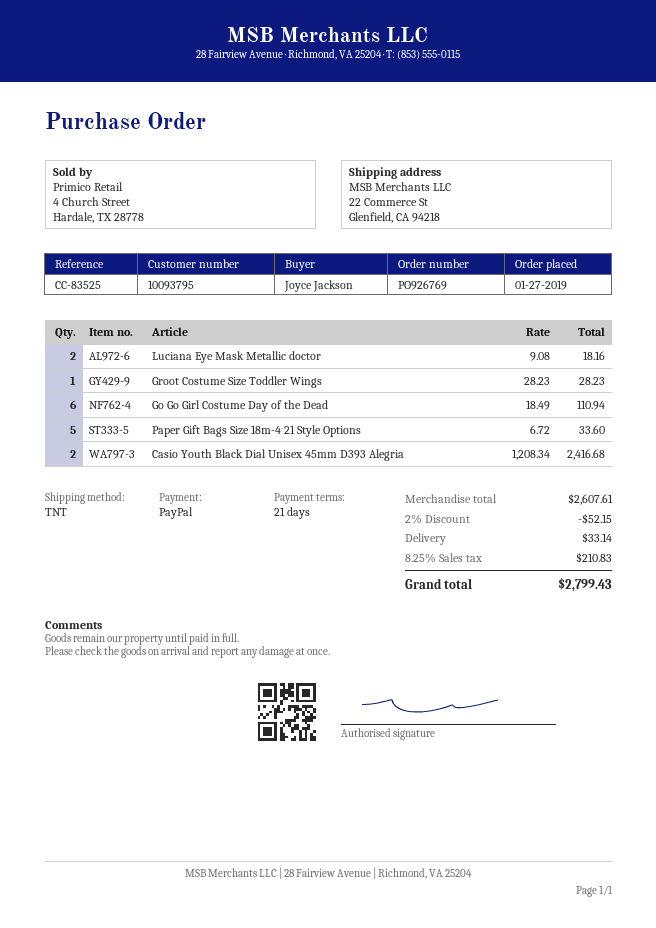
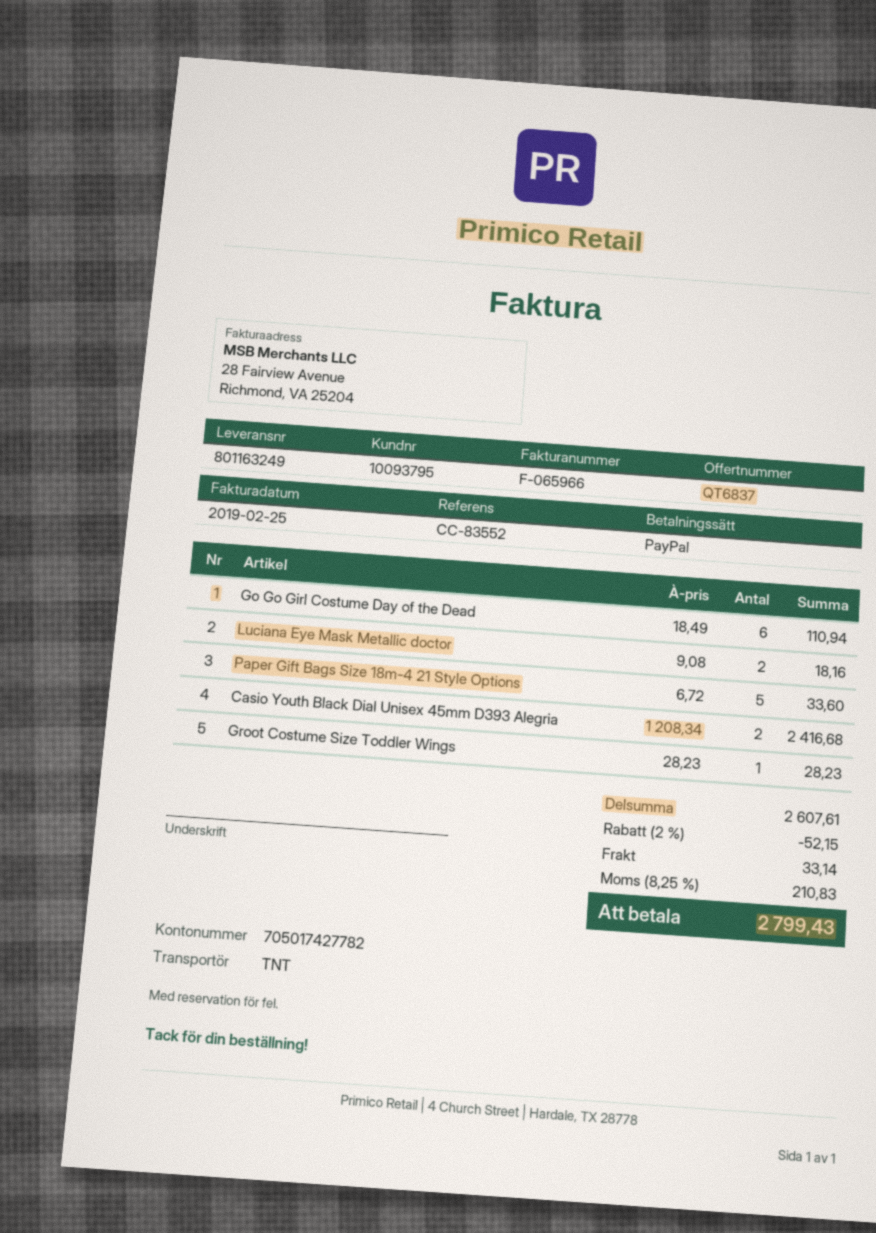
reference: CC-83525 -> CC-83552

